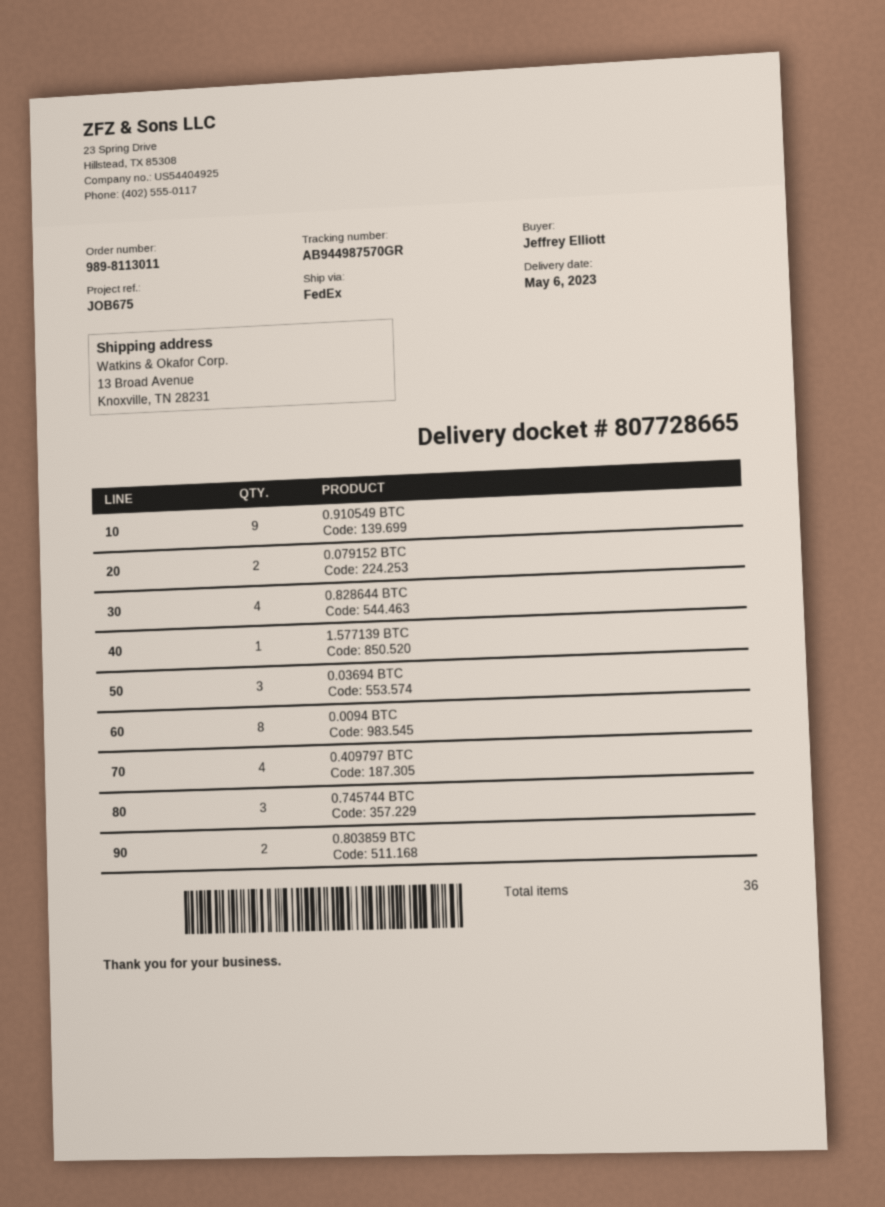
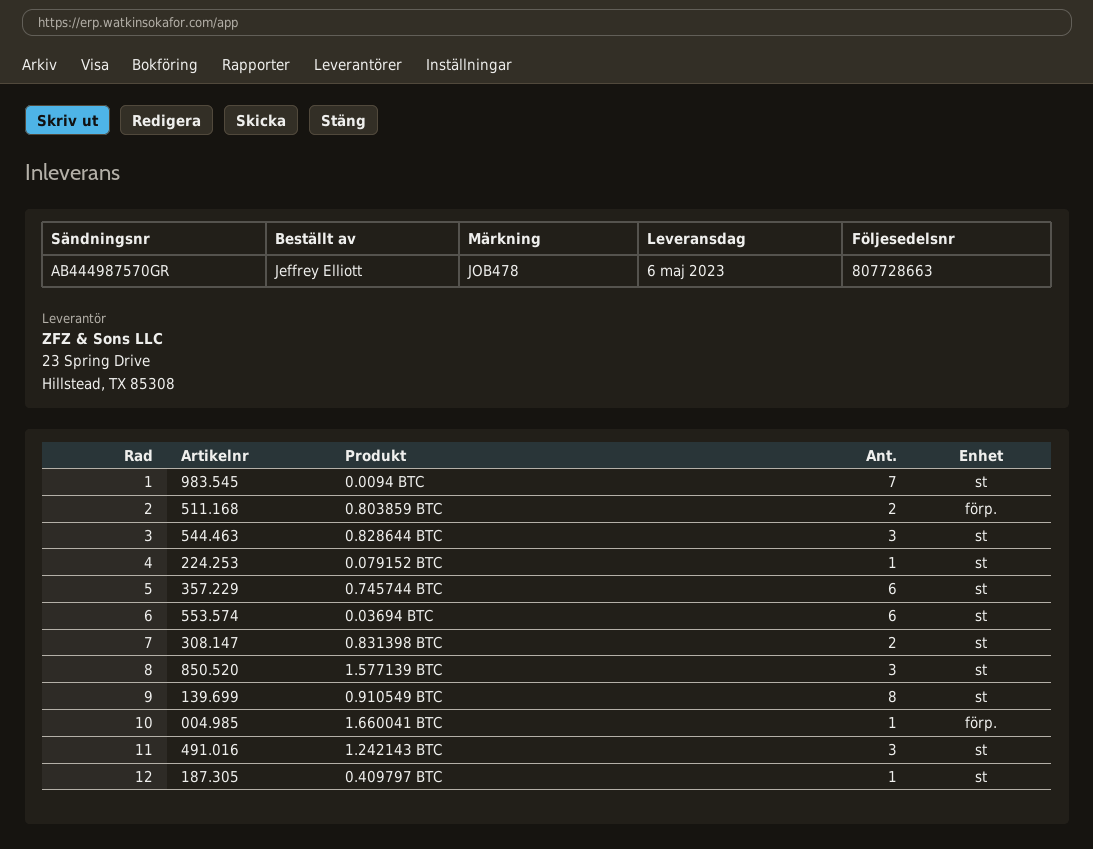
delivery note number: 807728665 -> 807728663
reference: JOB675 -> JOB478
tracking number: AB944987570GR -> AB444987570GR
0.910549 BTC: 9 -> 8
0.079152 BTC: 2 -> 1
0.828644 BTC: 4 -> 3
1.577139 BTC: 1 -> 3
0.03694 BTC: 3 -> 6
0.0094 BTC: 8 -> 7
0.409797 BTC: 4 -> 1
0.745744 BTC: 3 -> 6
0.831398 BTC: none -> 2
1.660041 BTC: none -> 1
1.242143 BTC: none -> 3

